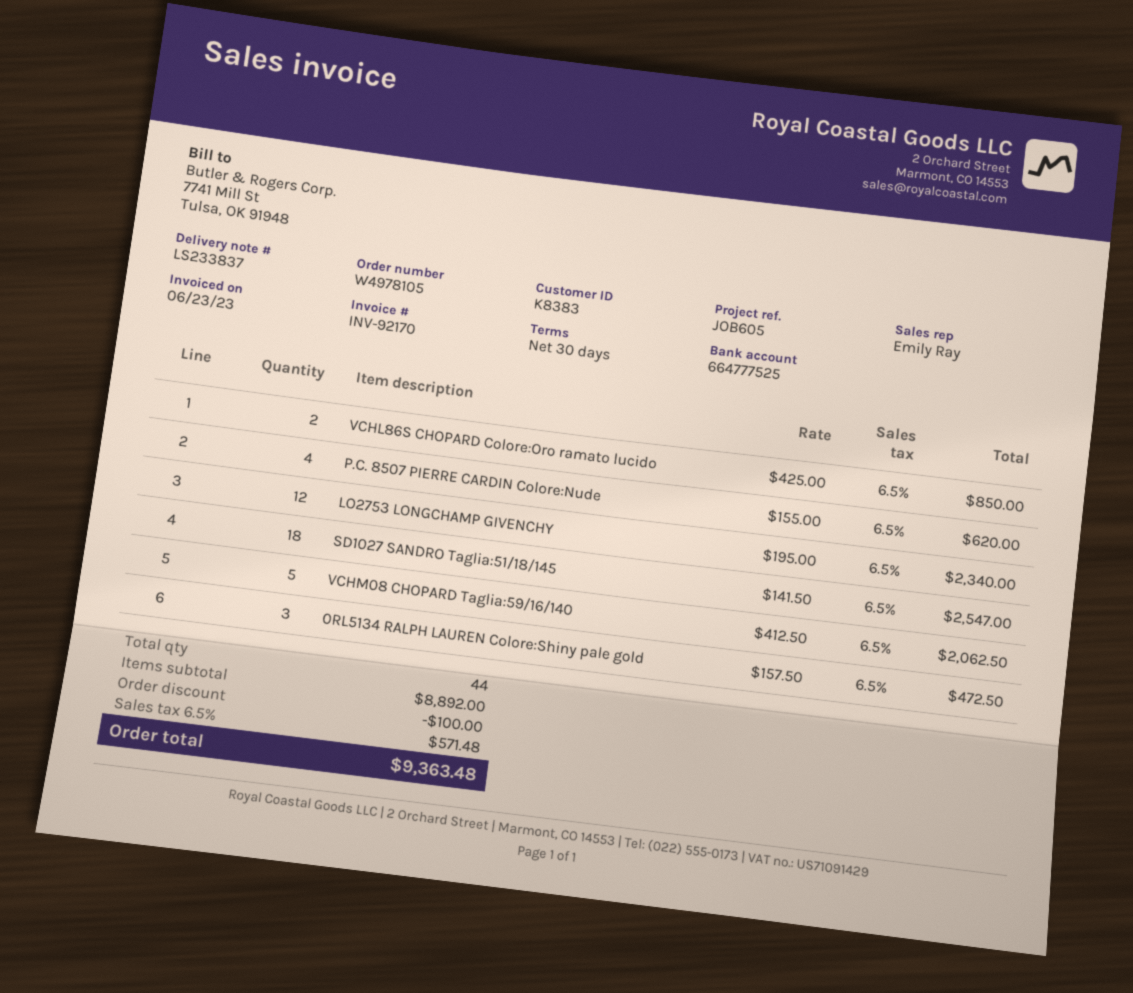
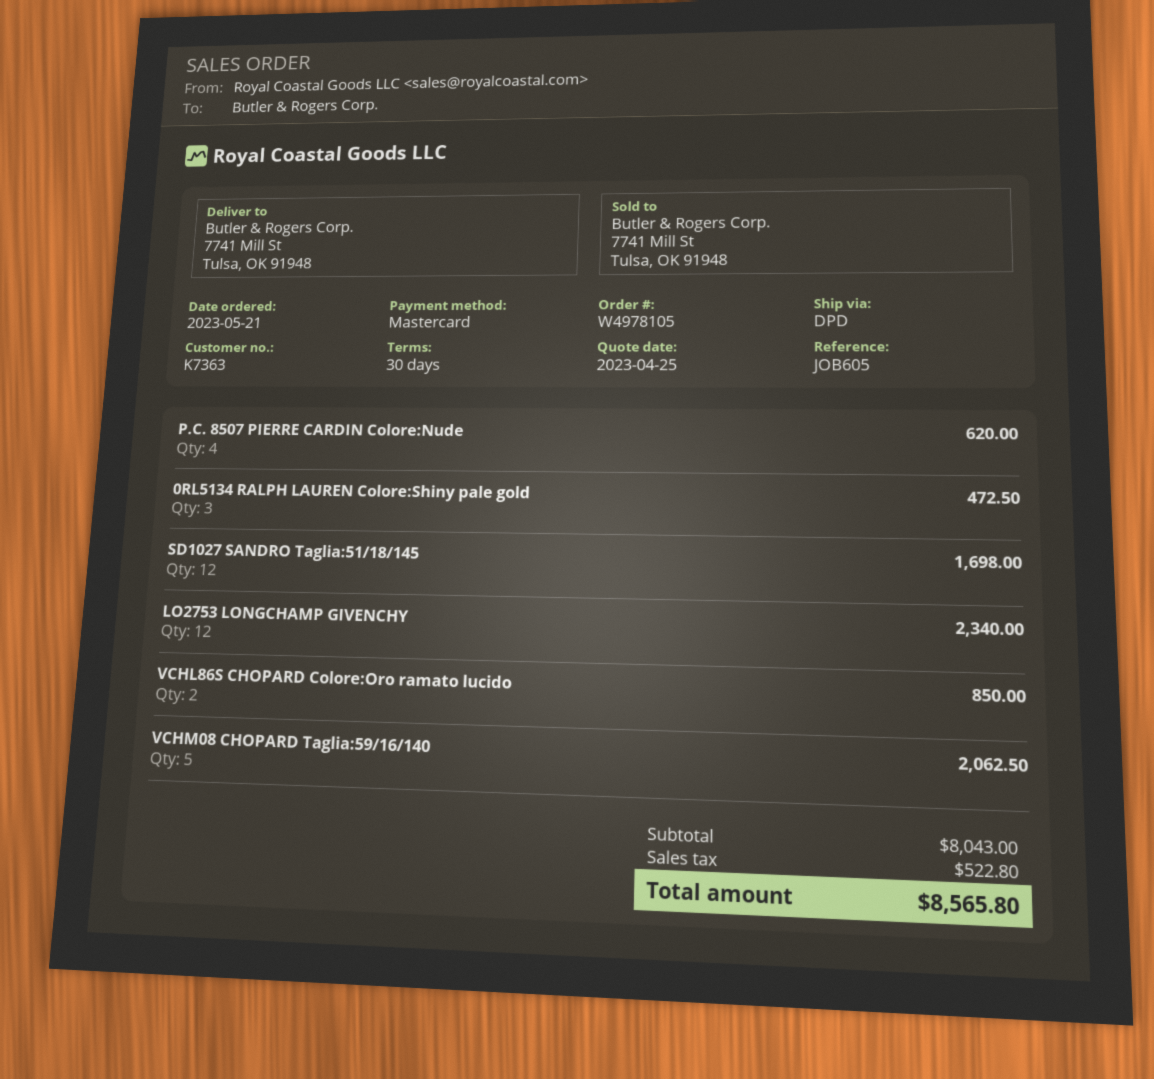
customer number: K8383 -> K7363
SD1027 SANDRO Taglia:51/18/145: 18 for 2547.00 -> 12 for 1698.00
subtotal: 8892.00 -> 8043.00
discount: 100.00 -> none
tax: 571.48 -> 522.80
total: 9363.48 -> 8565.80

